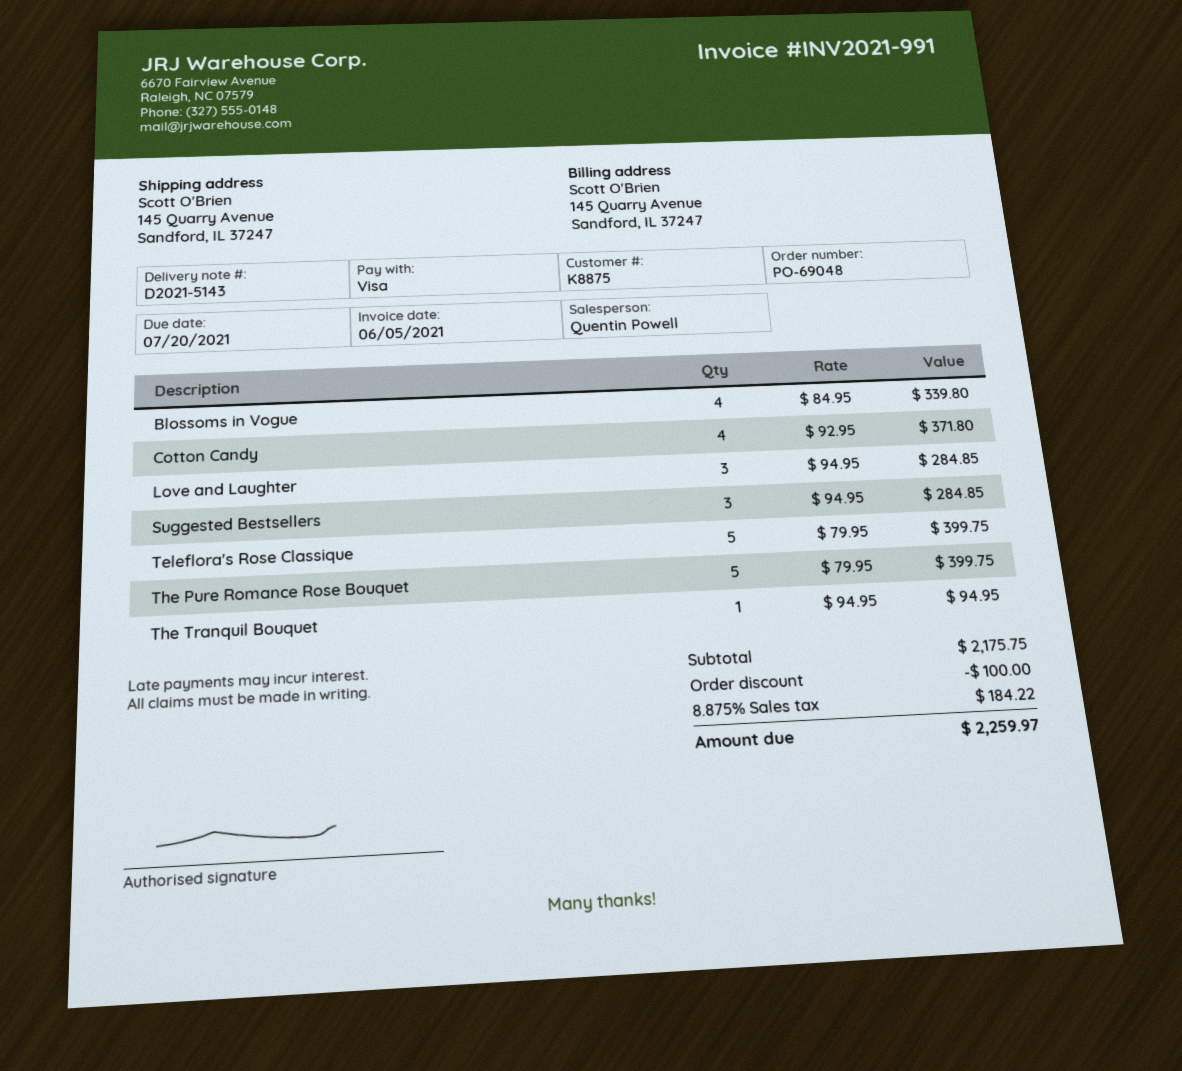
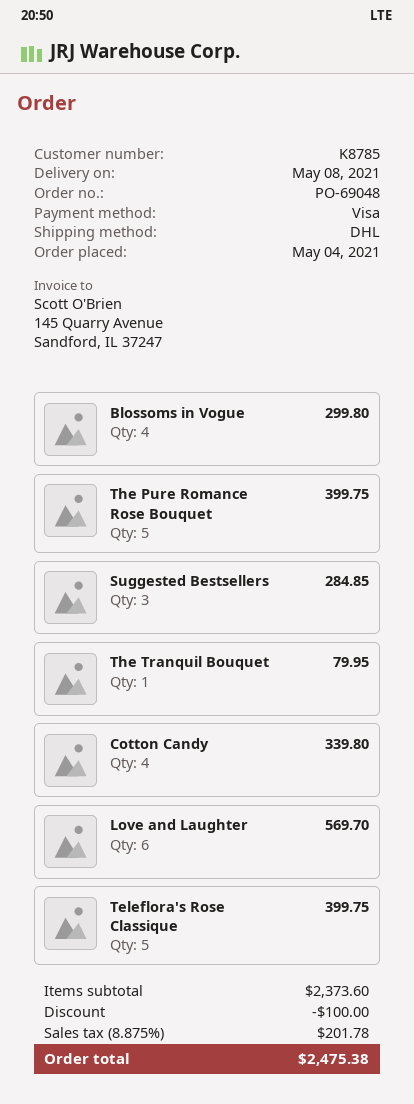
customer number: K8875 -> K8785
Blossoms in Vogue: 4 for 339.80 -> 4 for 299.80
Cotton Candy: 4 for 371.80 -> 4 for 339.80
Love and Laughter: 3 for 284.85 -> 6 for 569.70
The Tranquil Bouquet: 1 for 94.95 -> 1 for 79.95
subtotal: 2175.75 -> 2373.60
tax: 8.875% = 184.22 -> 8.875% = 201.78
total: 2259.97 -> 2475.38

